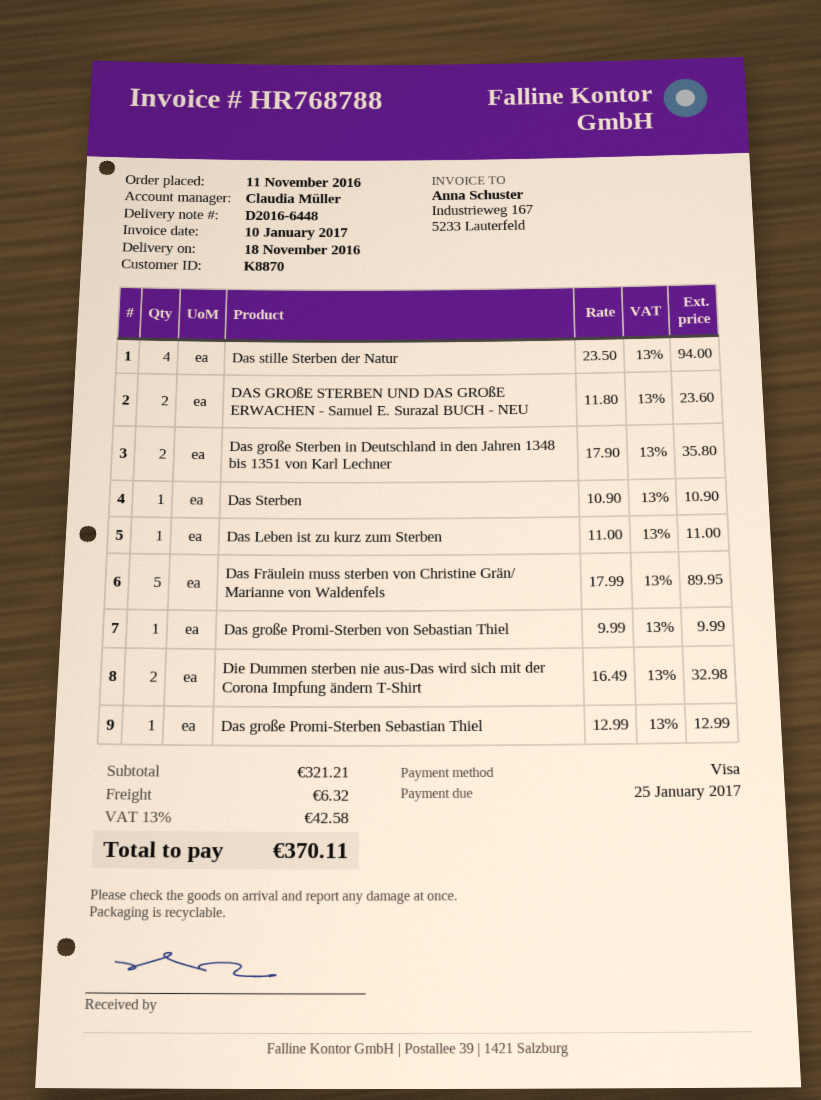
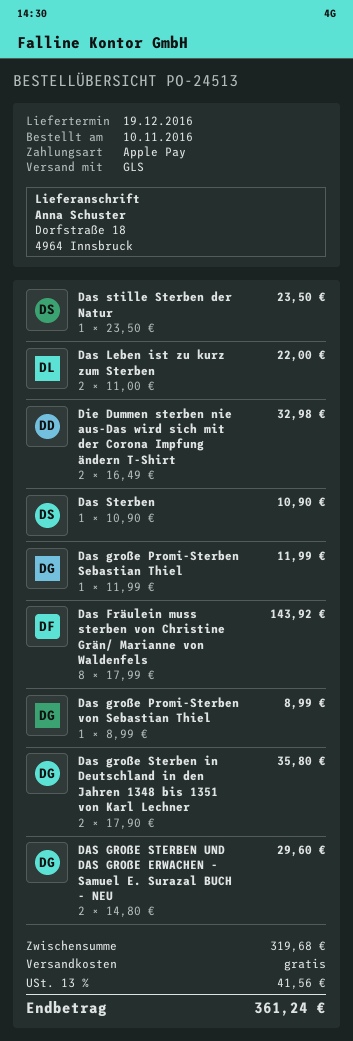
order date: 2016-11-11 -> 2016-11-10
delivery date: 2016-11-18 -> 2016-12-19
payment method: Visa -> Apple Pay
Das stille Sterben der Natur: 4 x 23.50 = 94.00 -> 1 x 23.50 = 23.50
DAS GROßE STERBEN UND DAS GROßE ERWACHEN - Samuel E. Surazal BUCH - NEU: 2 x 11.80 = 23.60 -> 2 x 14.80 = 29.60
Das Leben ist zu kurz zum Sterben: 1 x 11.00 = 11.00 -> 2 x 11.00 = 22.00
Das Fräulein muss sterben von Christine Grän/ Marianne von Waldenfels: 5 x 17.99 = 89.95 -> 8 x 17.99 = 143.92
Das große Promi-Sterben von Sebastian Thiel: 1 x 9.99 = 9.99 -> 1 x 8.99 = 8.99
Das große Promi-Sterben Sebastian Thiel: 1 x 12.99 = 12.99 -> 1 x 11.99 = 11.99
subtotal: 321.21 -> 319.68
shipping: 6.32 -> 0.00
tax: 13% = 42.58 -> 13% = 41.56
total: 370.11 -> 361.24

